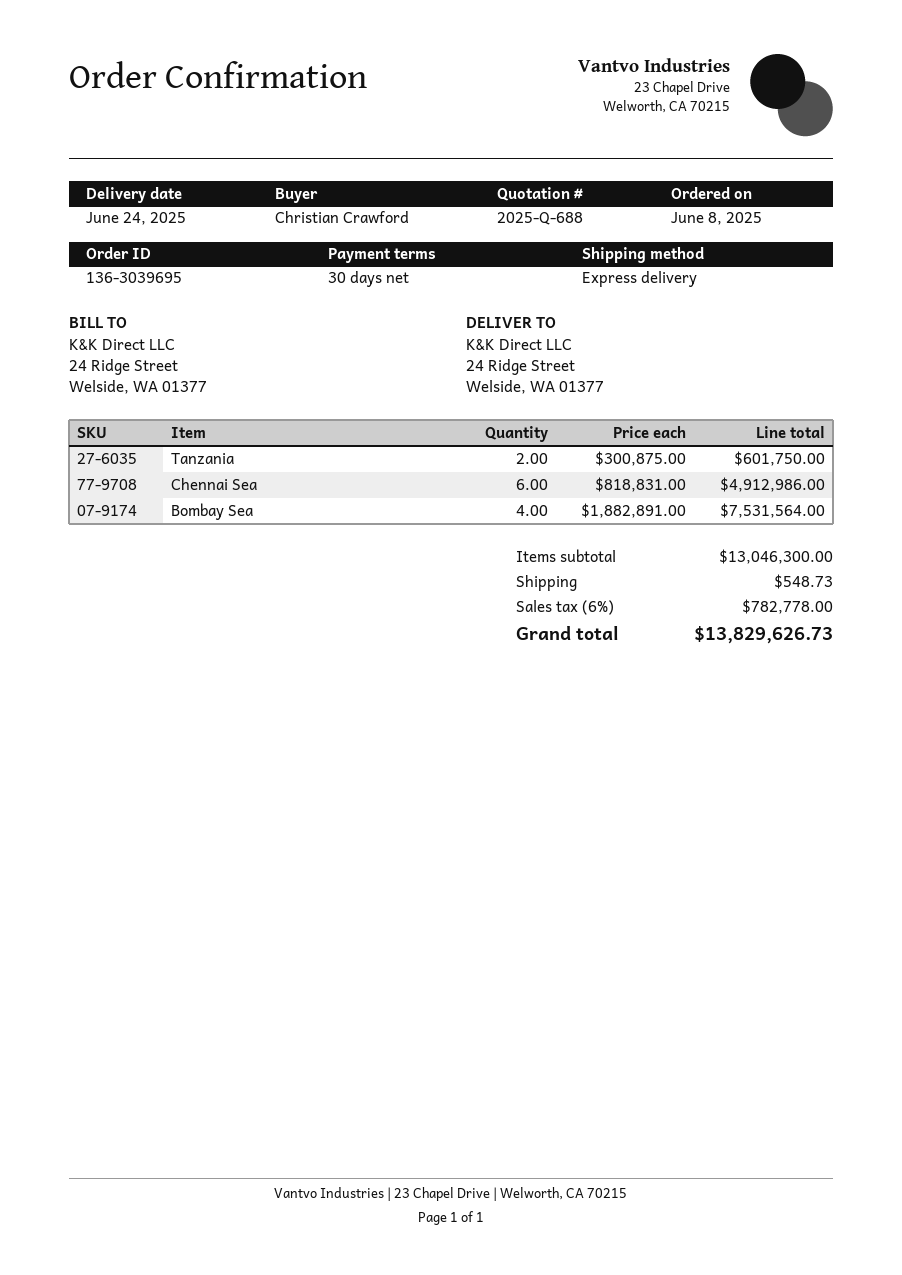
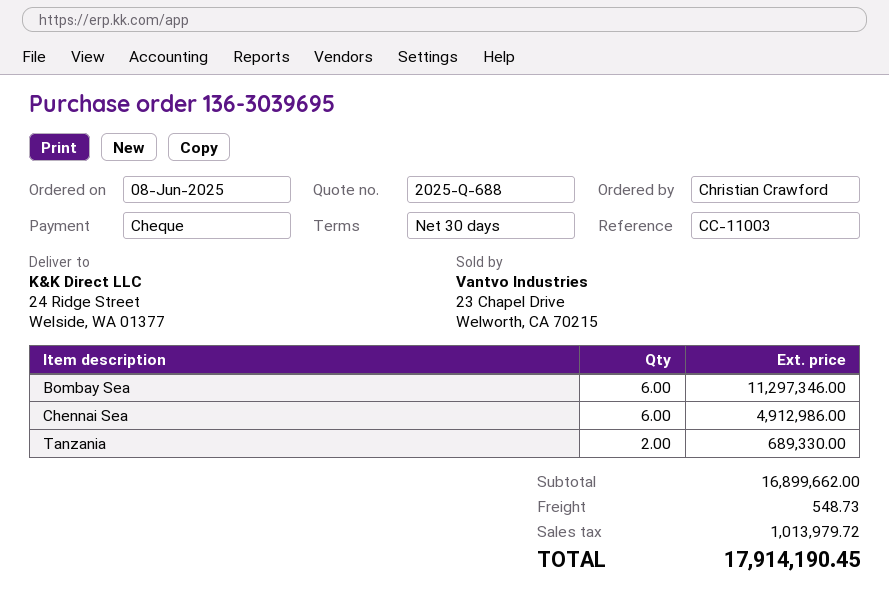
Tanzania: 2 for 601750.00 -> 2 for 689330.00
Bombay Sea: 4 for 7531564.00 -> 6 for 11297346.00
subtotal: 13046300.00 -> 16899662.00
tax: 782778.00 -> 1013979.72
total: 13829626.73 -> 17914190.45

